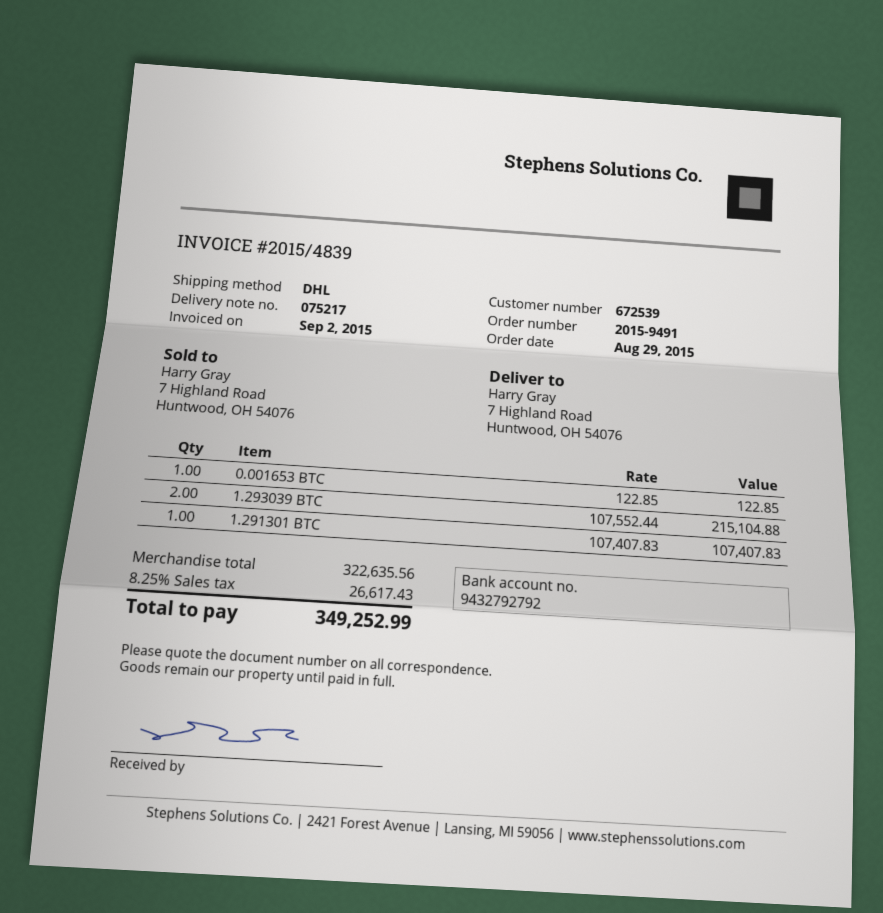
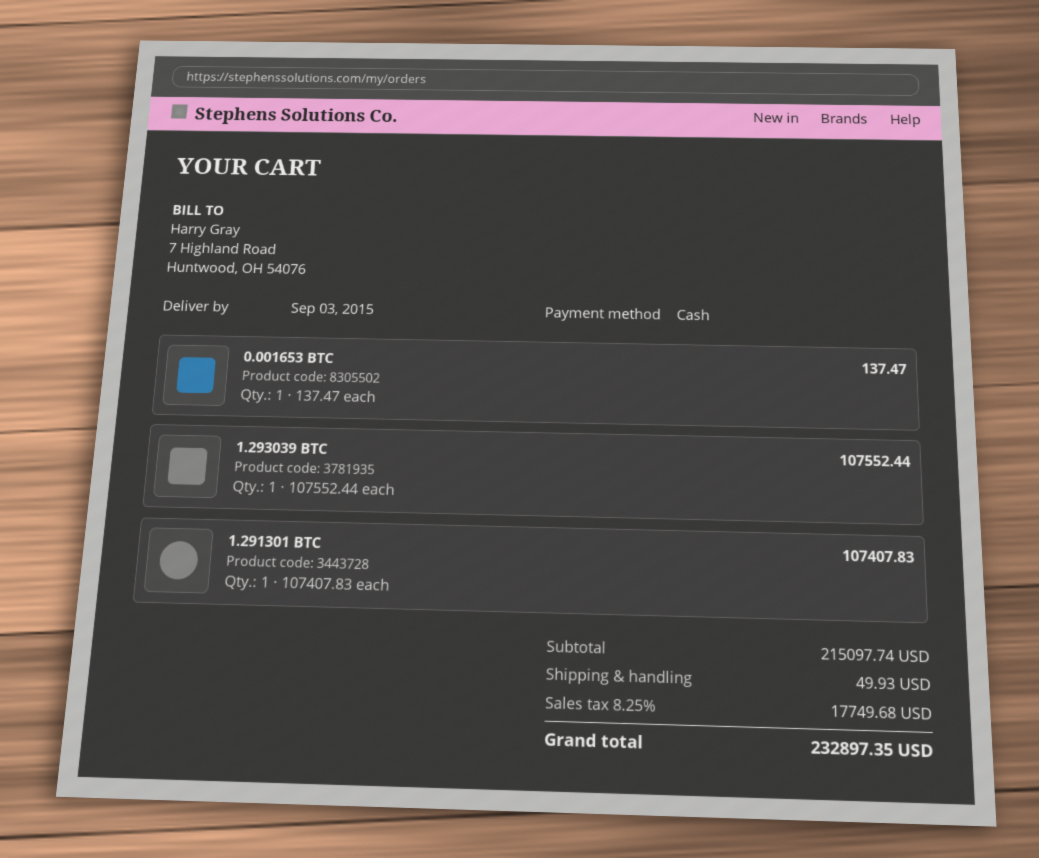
0.001653 BTC: 1 x 122.85 = 122.85 -> 1 x 137.47 = 137.47
1.293039 BTC: 2 x 107552.44 = 215104.88 -> 1 x 107552.44 = 107552.44
subtotal: 322635.56 -> 215097.74
shipping: none -> 49.93
tax: 8.25% = 26617.43 -> 8.25% = 17749.68
total: 349252.99 -> 232897.35

